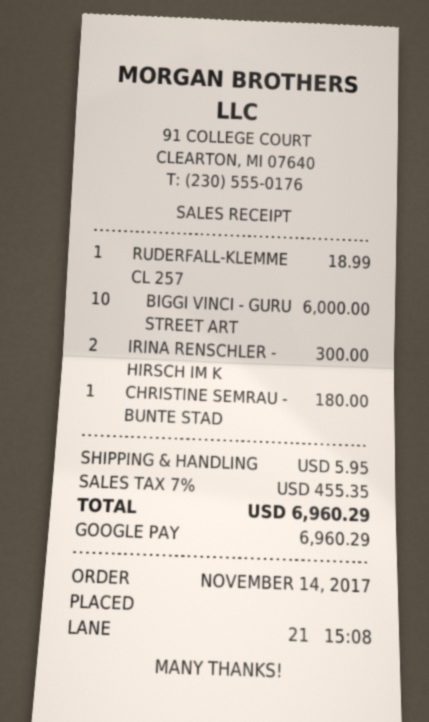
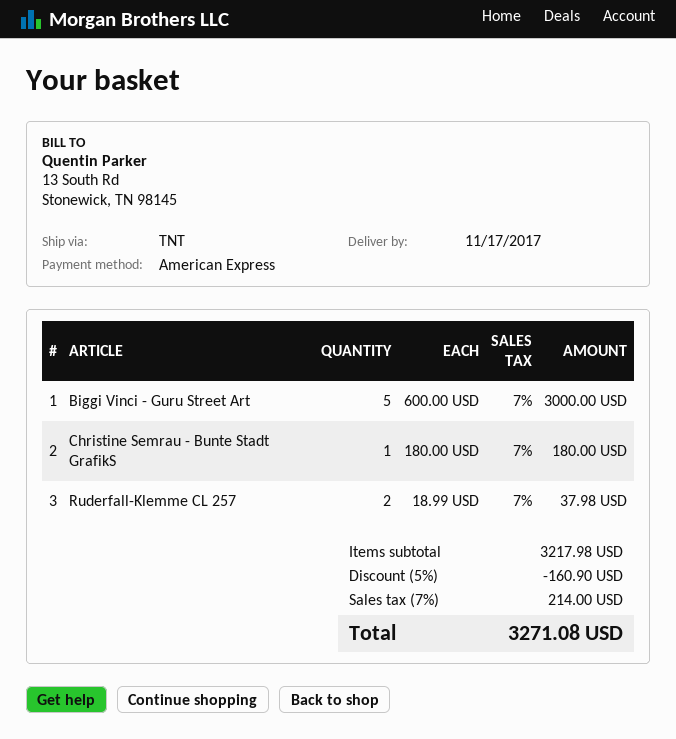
payment method: Google Pay -> American Express
RUDERFALL-KLEMME CL 257: 1 for 18.99 -> 2 for 37.98
BIGGI VINCI - GURU STREET ART: 10 for 6000.00 -> 5 for 3000.00
IRINA RENSCHLER - HIRSCH IM K: 2 for 300.00 -> none
discount: none -> 5% = 160.90
shipping: 5.95 -> none
tax: 7% = 455.35 -> 7% = 214.00
total: 6960.29 -> 3271.08

